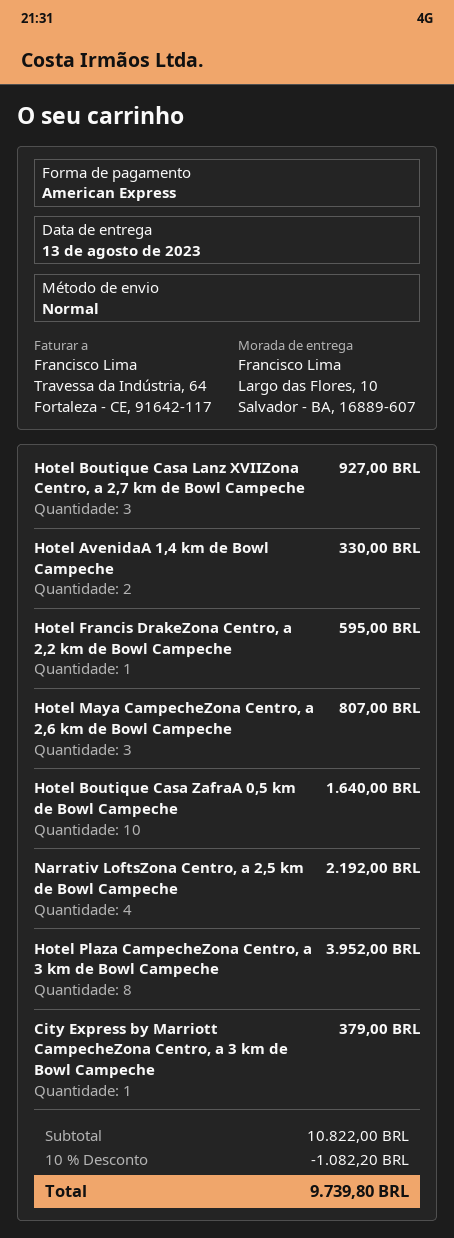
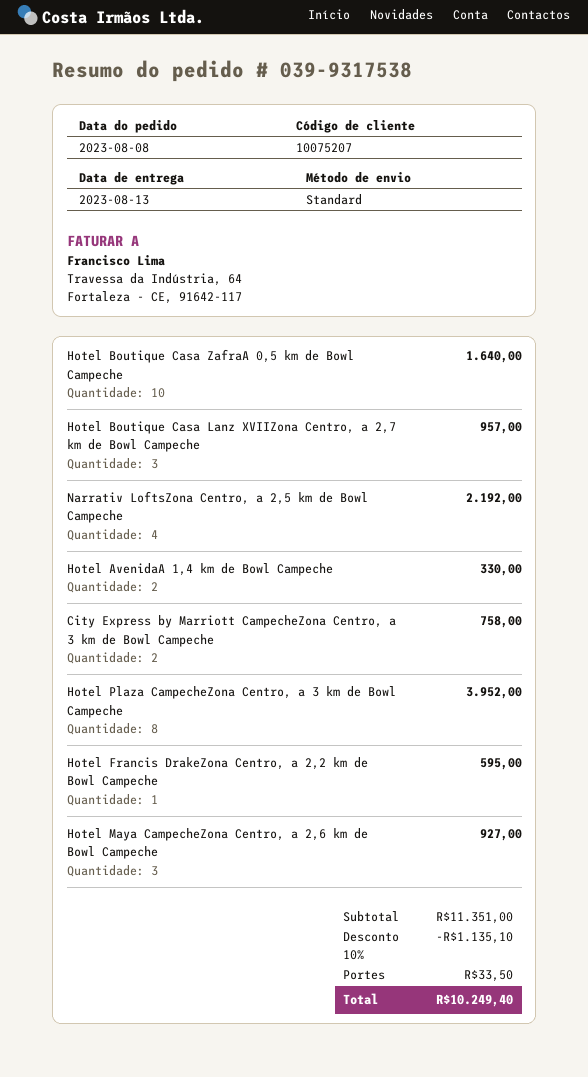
Hotel Boutique Casa Lanz XVIIZona Centro, a 2,7 km de Bowl Campeche: 3 for 927.00 -> 3 for 957.00
Hotel Maya CampecheZona Centro, a 2,6 km de Bowl Campeche: 3 for 807.00 -> 3 for 927.00
City Express by Marriott CampecheZona Centro, a 3 km de Bowl Campeche: 1 for 379.00 -> 2 for 758.00
subtotal: 10822.00 -> 11351.00
discount: 10% = 1082.20 -> 10% = 1135.10
shipping: none -> 33.50
total: 9739.80 -> 10249.40

